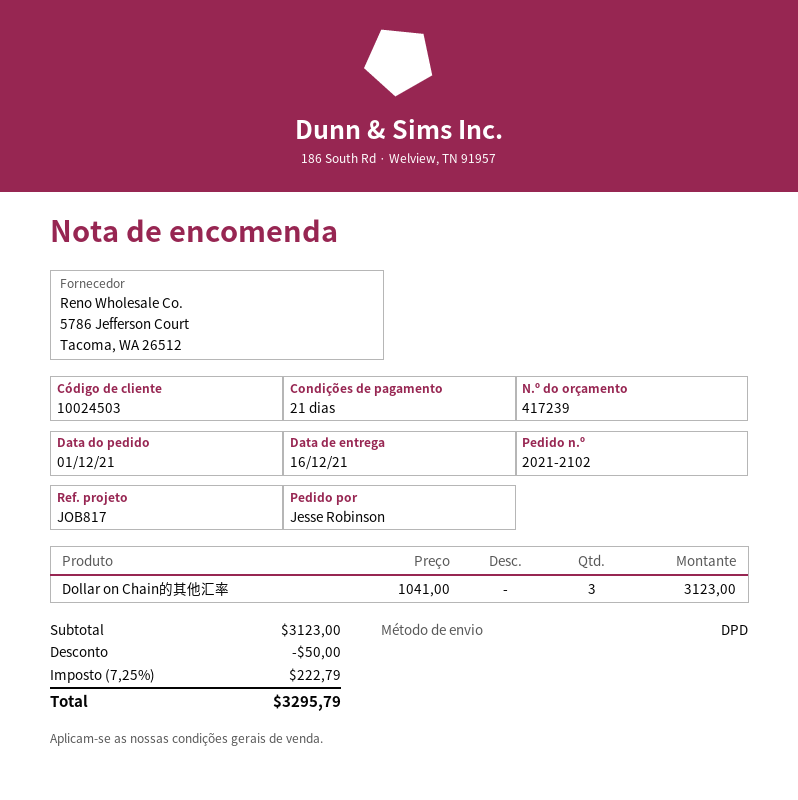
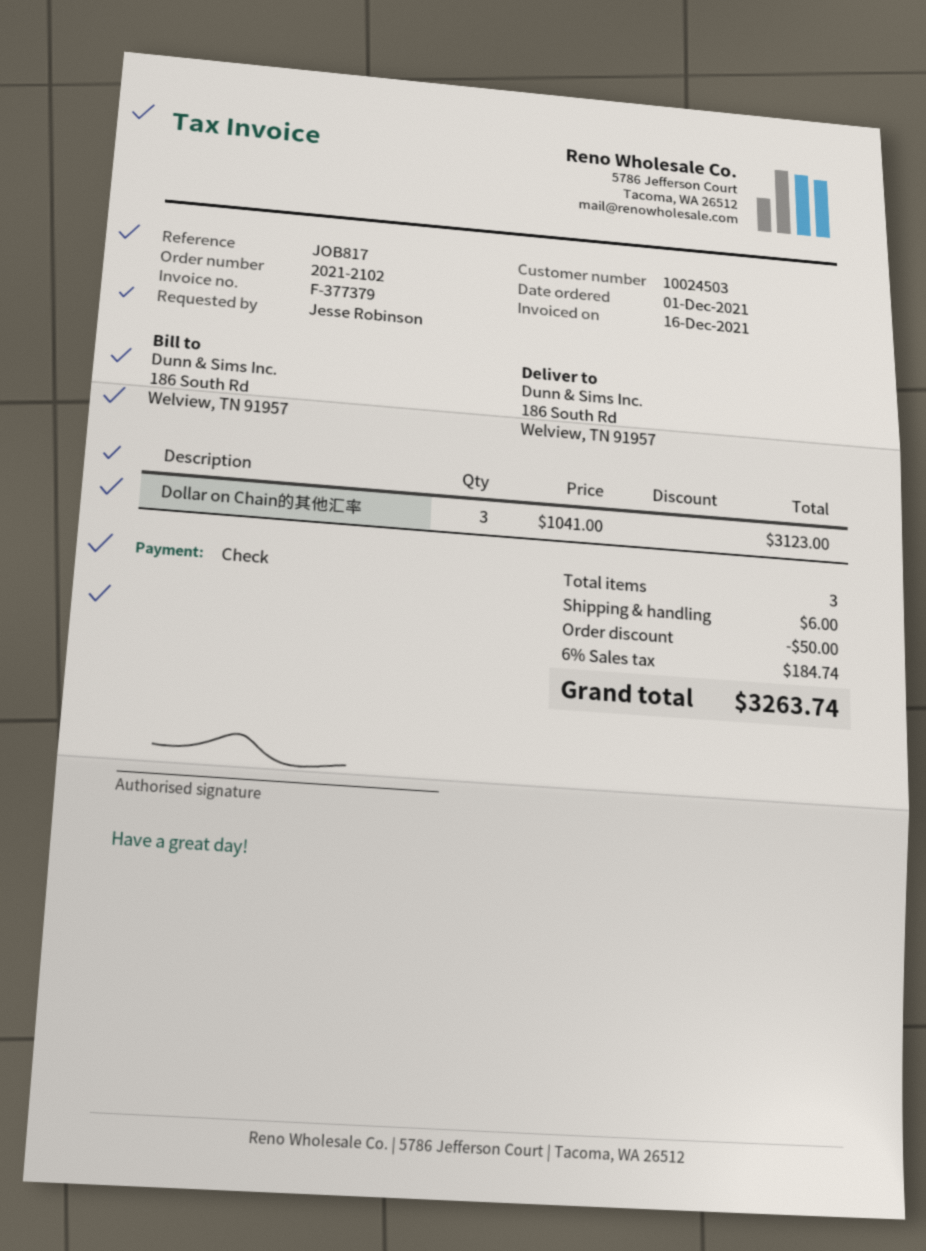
shipping: none -> 6.00
tax: 7.25% = 222.79 -> 6% = 184.74
total: 3295.79 -> 3263.74

